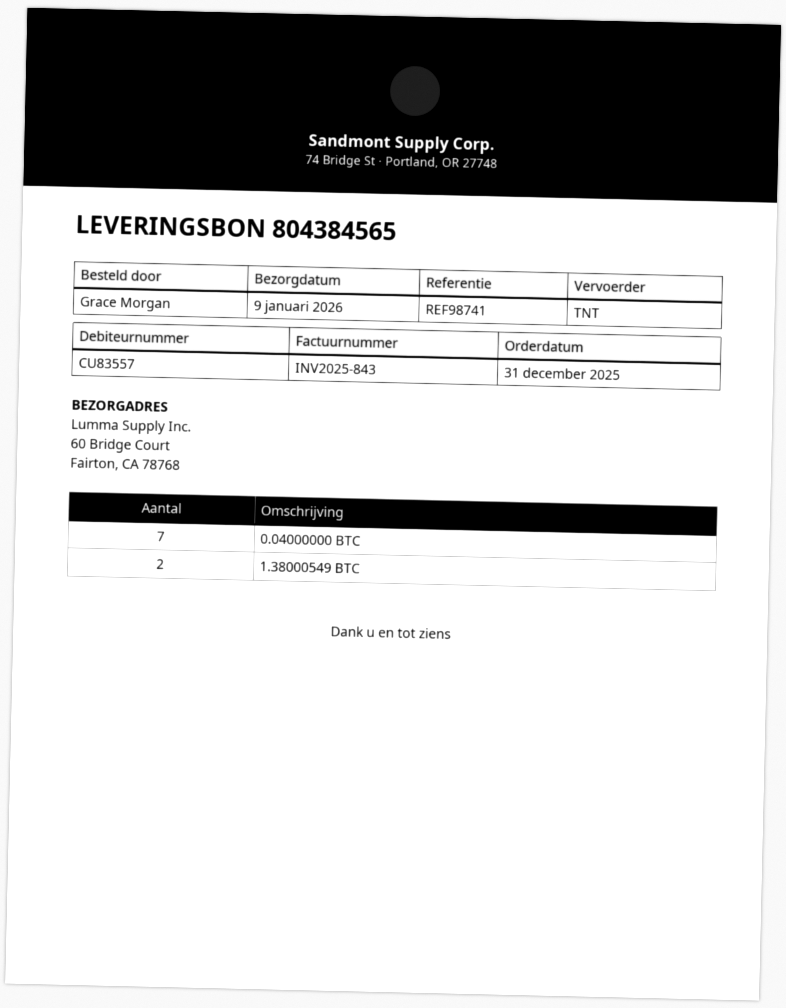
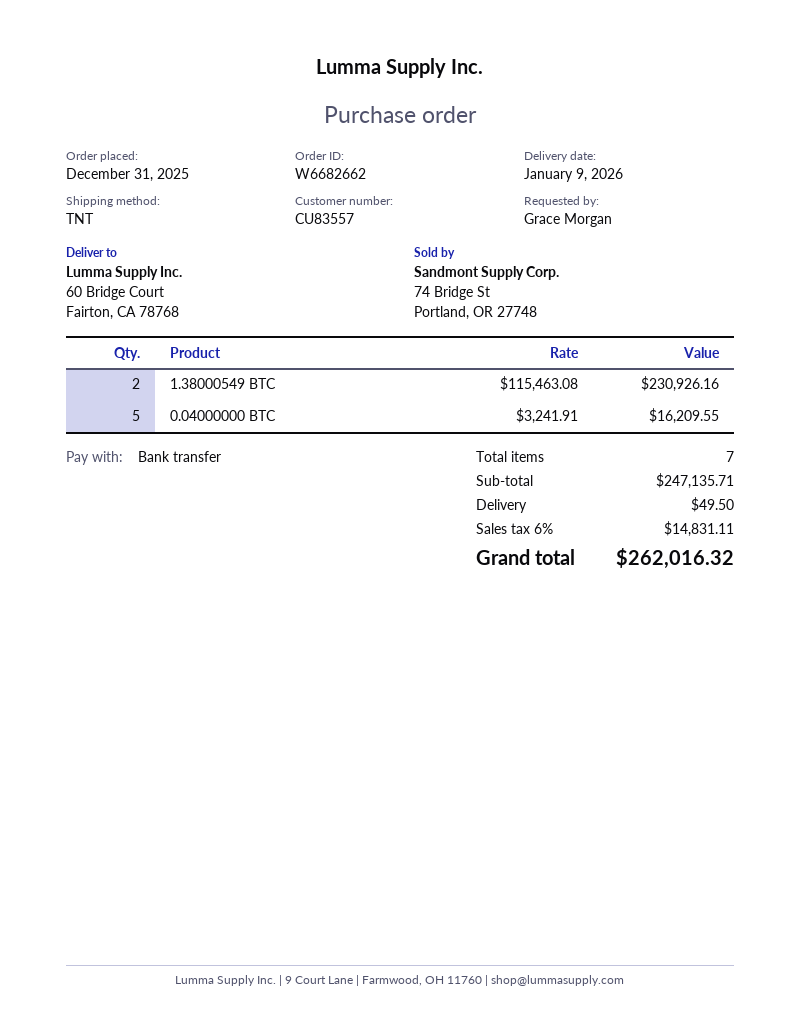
0.04000000 BTC: 7 -> 5

